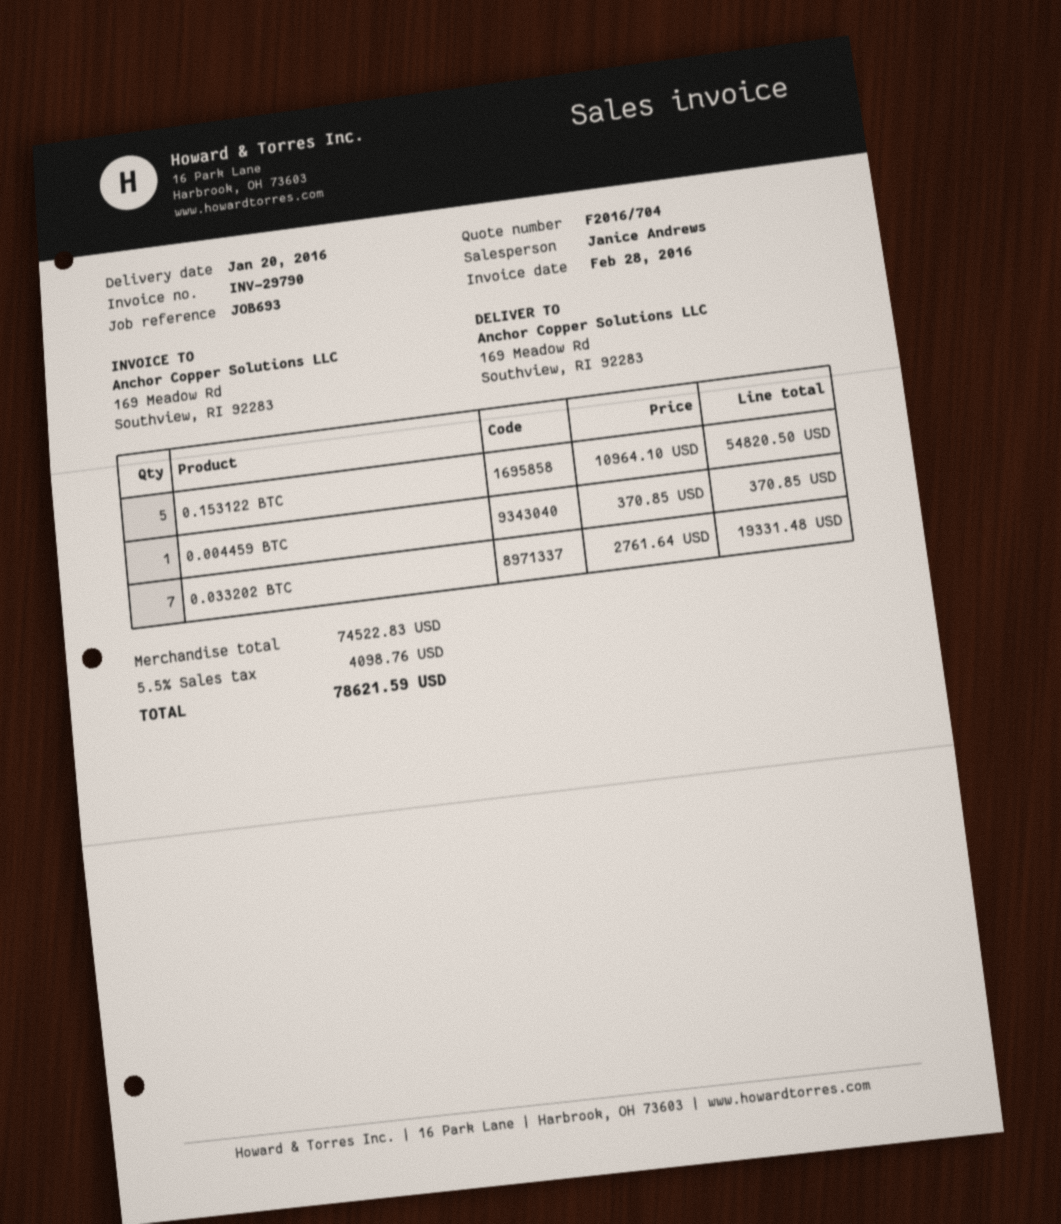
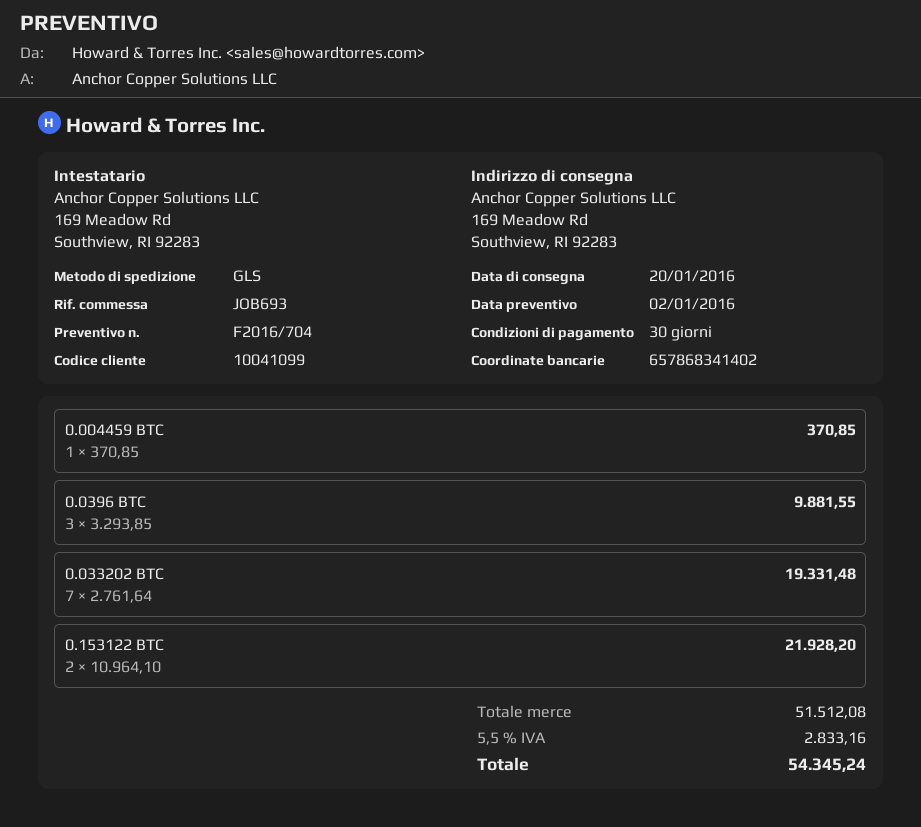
0.153122 BTC: 5 x 10964.10 = 54820.50 -> 2 x 10964.10 = 21928.20
0.0396 BTC: none -> 3 x 3293.85 = 9881.55
subtotal: 74522.83 -> 51512.08
tax: 5.5% = 4098.76 -> 5.5% = 2833.16
total: 78621.59 -> 54345.24

